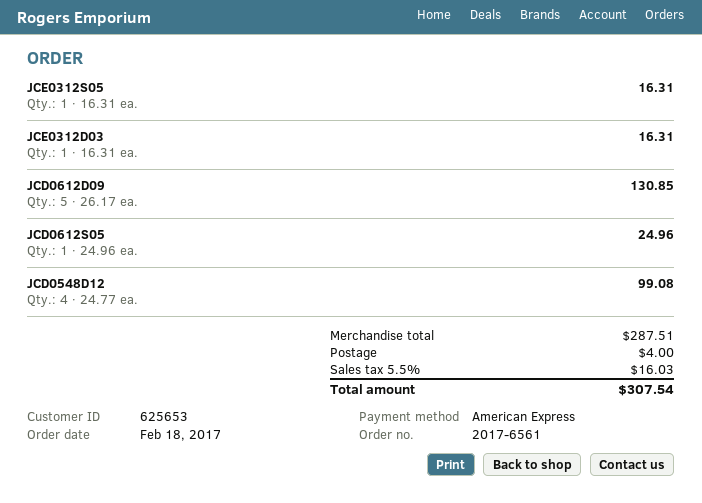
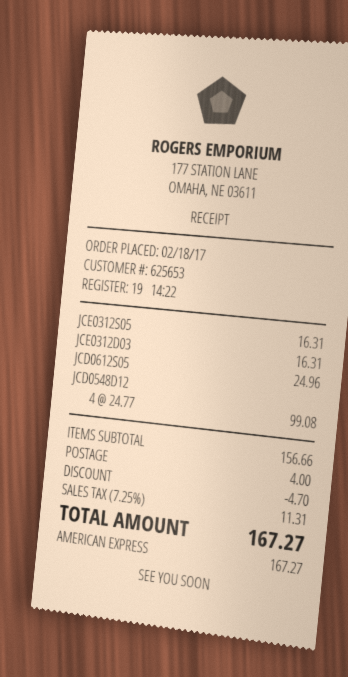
JCD0612D09: 5 x 26.17 = 130.85 -> none
subtotal: 287.51 -> 156.66
discount: none -> 4.70
tax: 5.5% = 16.03 -> 7.25% = 11.31
total: 307.54 -> 167.27

